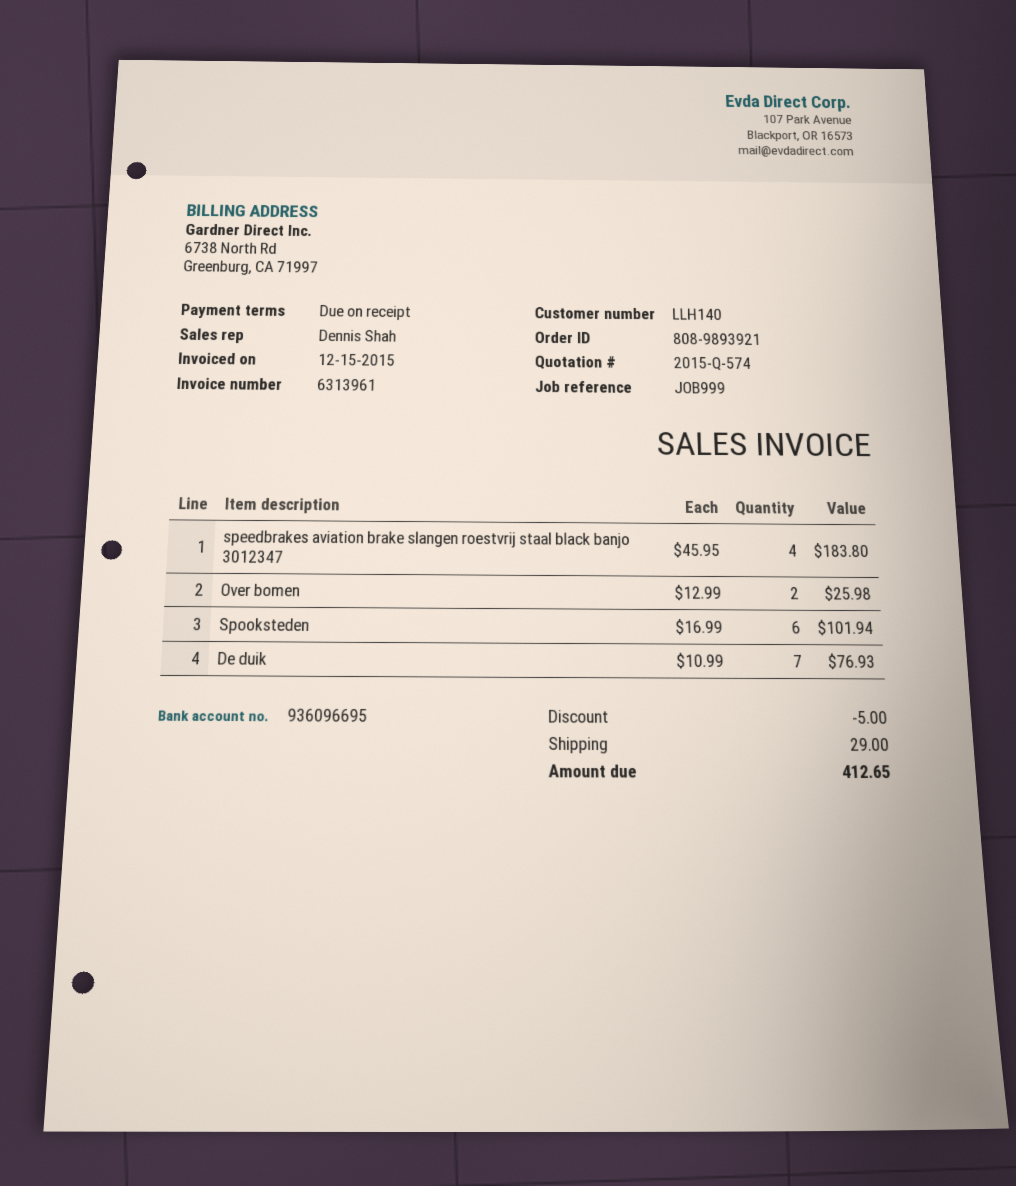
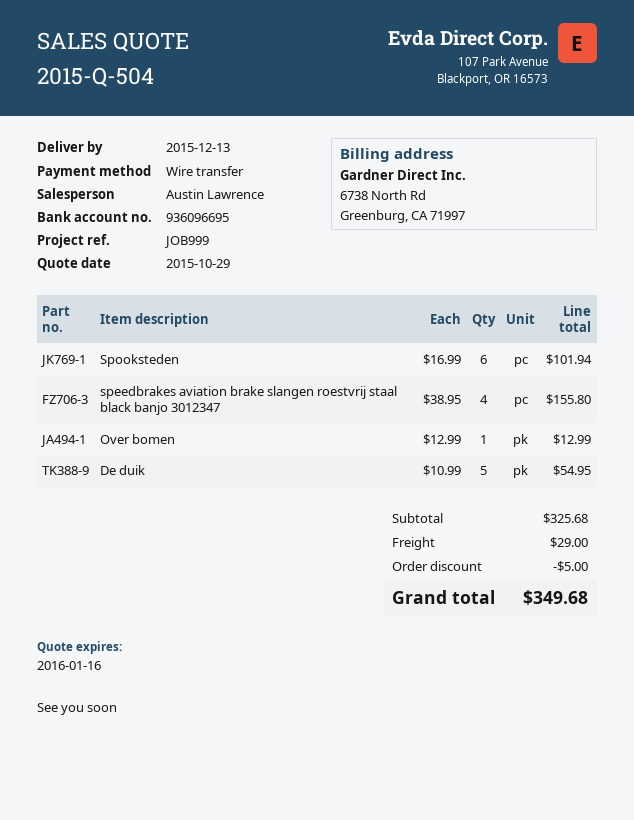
quote number: 2015-Q-574 -> 2015-Q-504
sales rep: Dennis Shah -> Austin Lawrence
speedbrakes aviation brake slangen roestvrij staal black banjo 3012347: 4 x 45.95 = 183.80 -> 4 x 38.95 = 155.80
Over bomen: 2 x 12.99 = 25.98 -> 1 x 12.99 = 12.99
De duik: 7 x 10.99 = 76.93 -> 5 x 10.99 = 54.95
total: 412.65 -> 349.68

